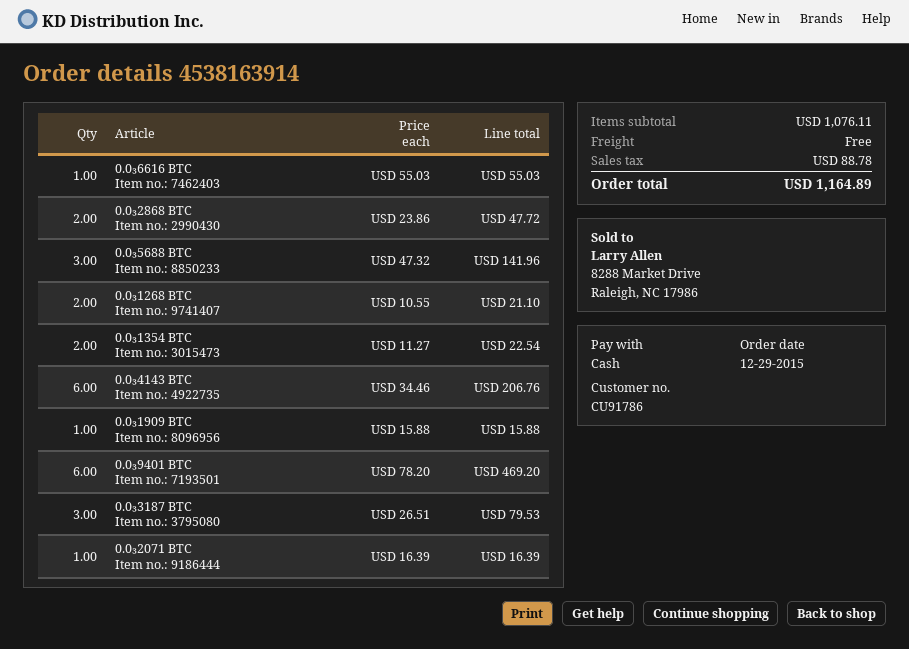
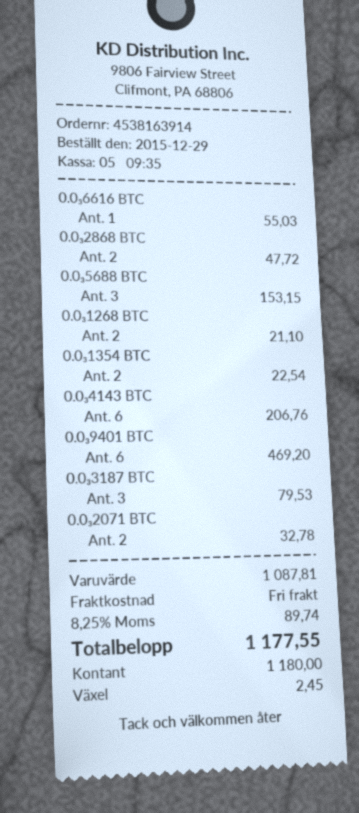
0.0₃5688 BTC: 3 for 141.96 -> 3 for 153.15
0.0₃1909 BTC: 1 for 15.88 -> none
0.0₃2071 BTC: 1 for 16.39 -> 2 for 32.78
subtotal: 1076.11 -> 1087.81
tax: 88.78 -> 89.74
total: 1164.89 -> 1177.55

